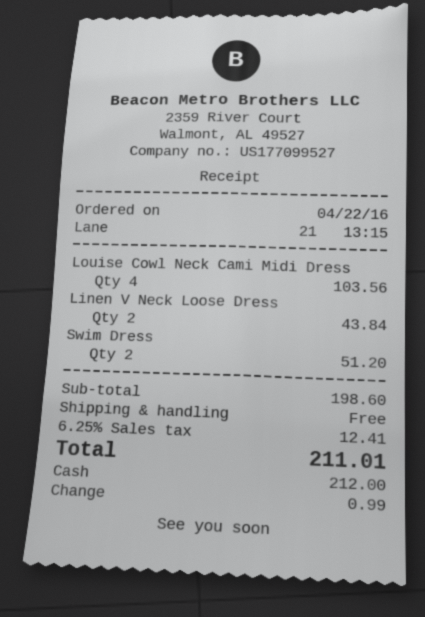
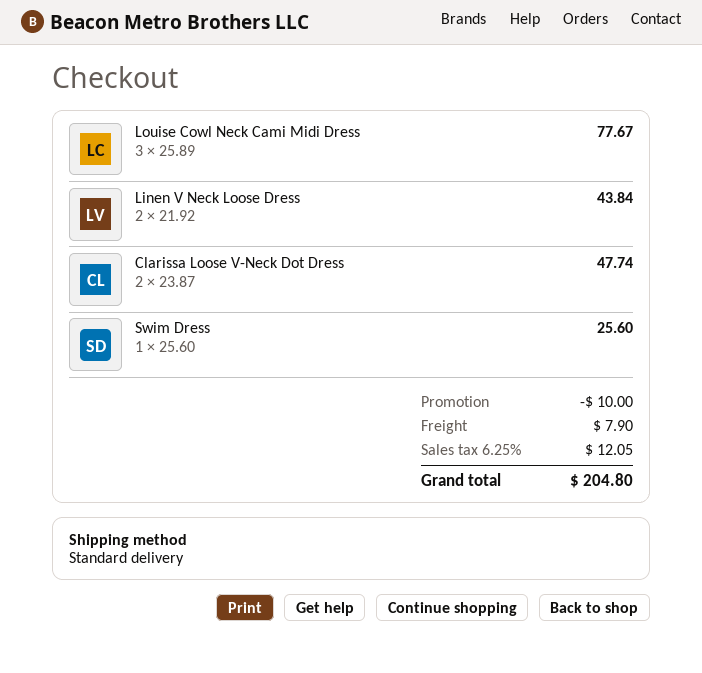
Louise Cowl Neck Cami Midi Dress: 4 for 103.56 -> 3 for 77.67
Swim Dress: 2 for 51.20 -> 1 for 25.60
Clarissa Loose V-Neck Dot Dress: none -> 2 for 47.74
discount: none -> 10.00
shipping: 0.00 -> 7.90
tax: 6.25% = 12.41 -> 6.25% = 12.05
total: 211.01 -> 204.80

